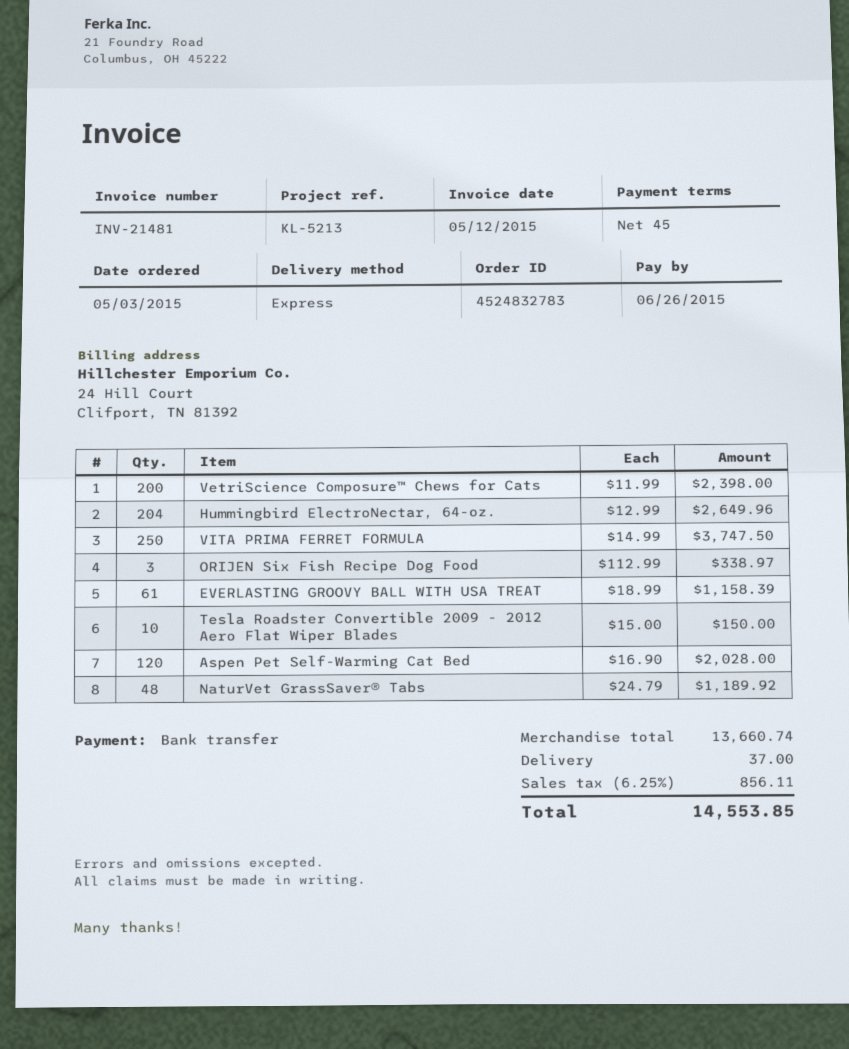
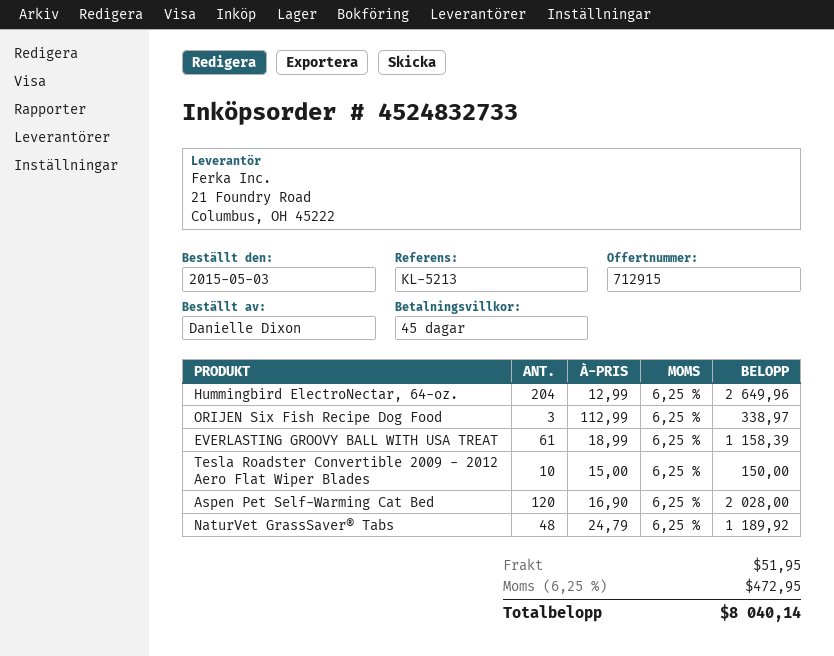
order number: 4524832783 -> 4524832733
VetriScience Composure™ Chews for Cats: 200 x 11.99 = 2398.00 -> none
VITA PRIMA FERRET FORMULA: 250 x 14.99 = 3747.50 -> none
shipping: 37.00 -> 51.95
tax: 6.25% = 856.11 -> 6.25% = 472.95
total: 14553.85 -> 8040.14

